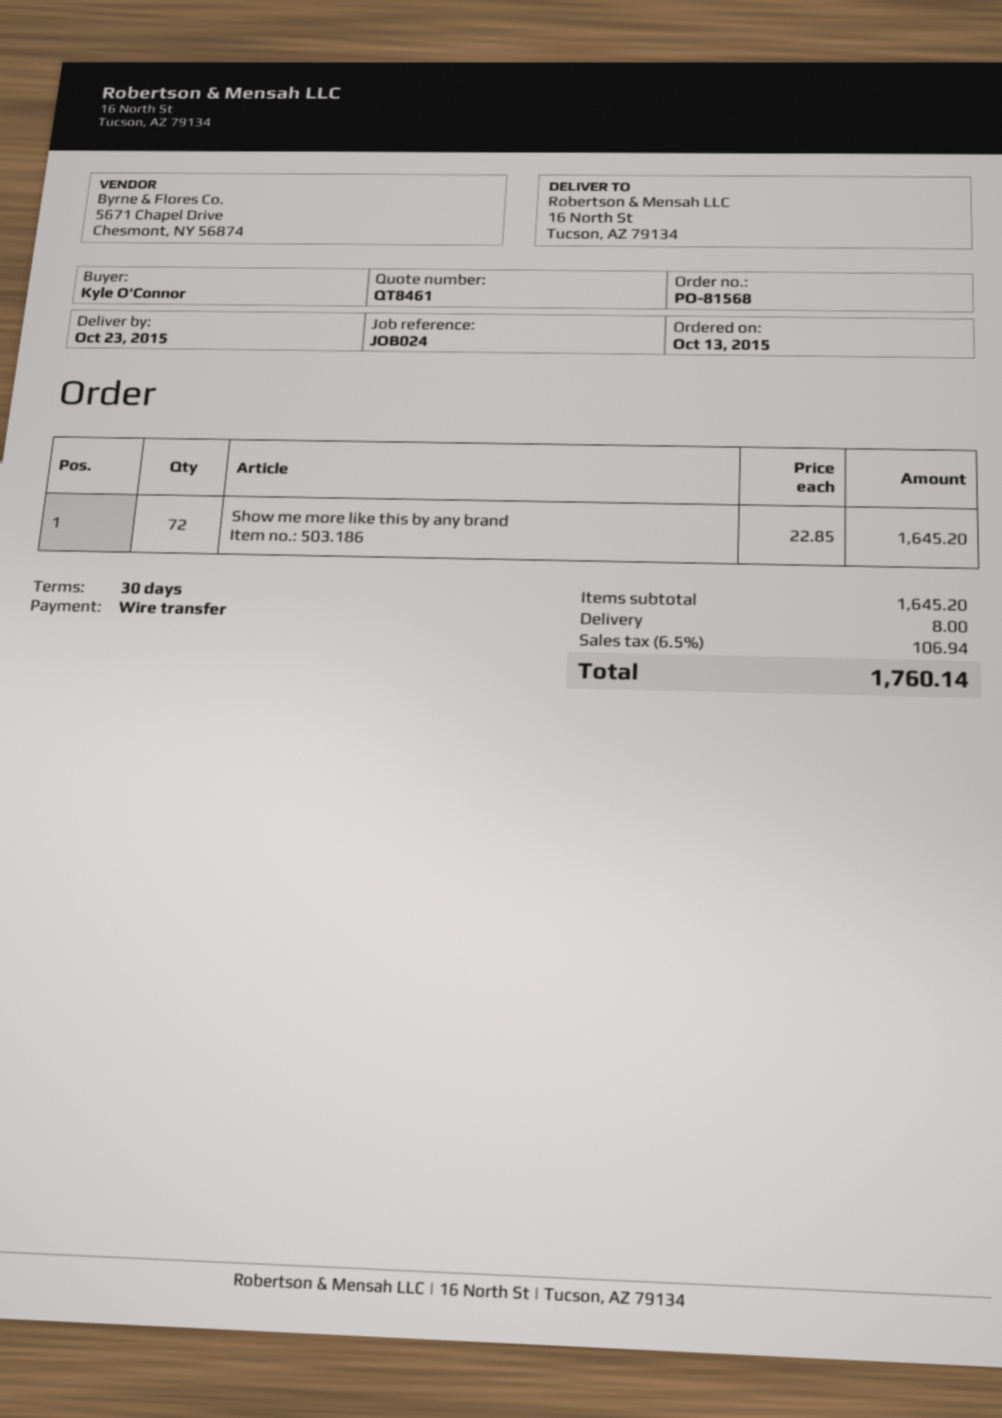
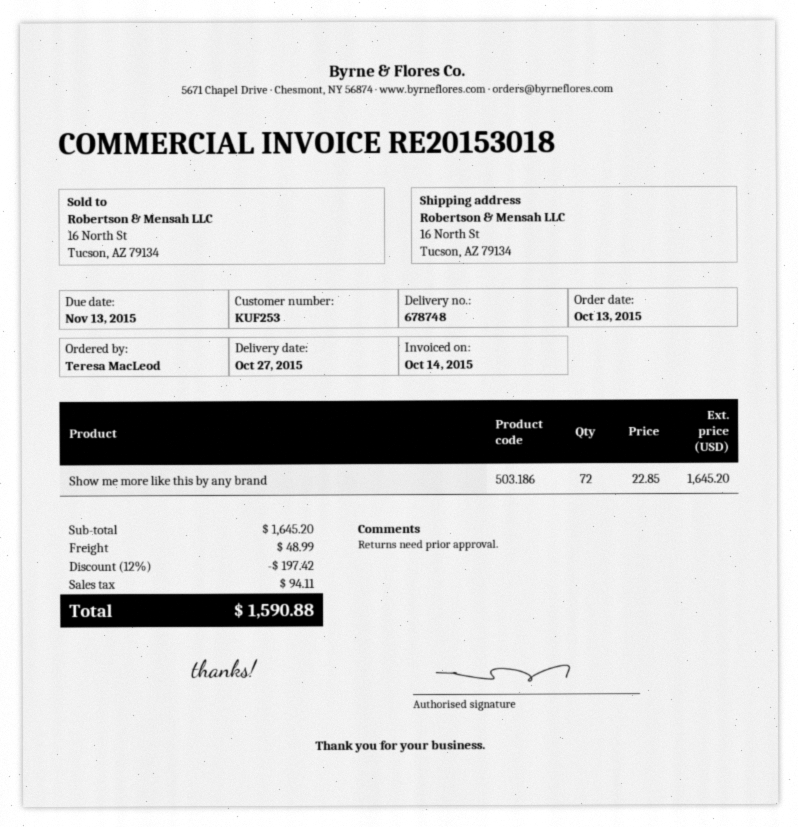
delivery date: 2015-10-23 -> 2015-10-27
ordered by: Kyle O'Connor -> Teresa MacLeod
discount: none -> 12% = 197.42
shipping: 8.00 -> 48.99
tax: 106.94 -> 94.11
total: 1760.14 -> 1590.88

